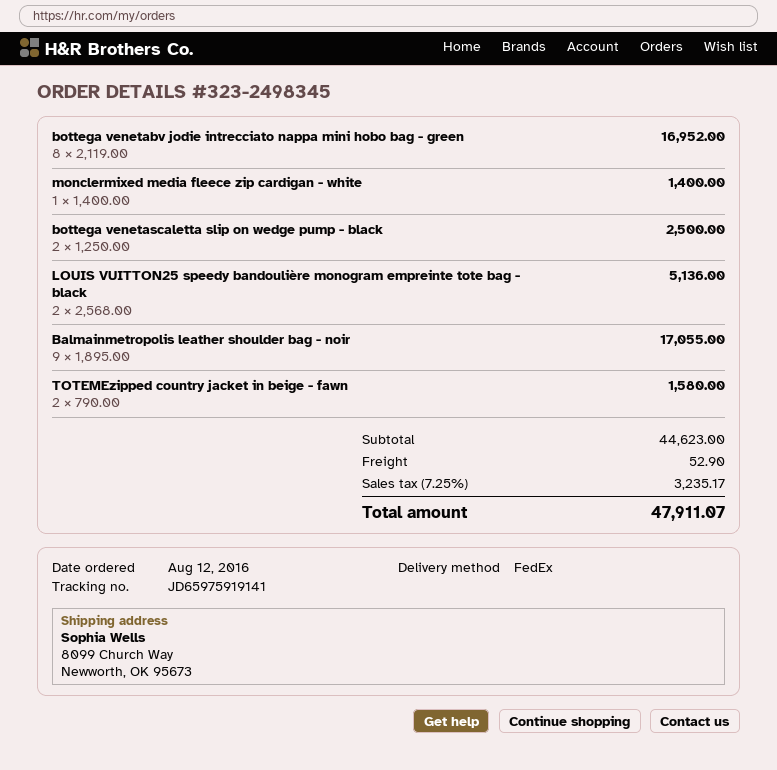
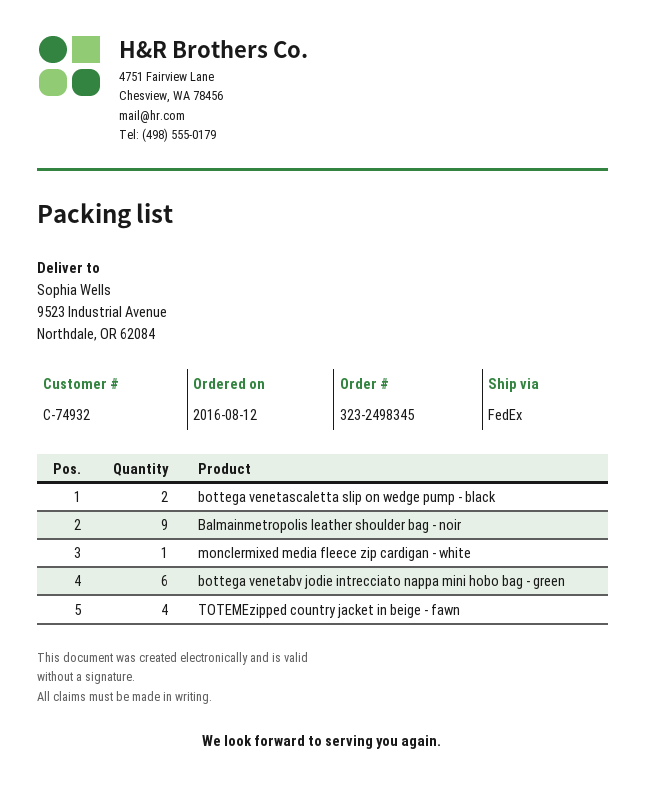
ship to: 8099 Church Way, Newworth, OK 95673 -> 9523 Industrial Avenue, Northdale, OR 62084
bottega venetabv jodie intrecciato nappa mini hobo bag - green: 8 -> 6
LOUIS VUITTON25 speedy bandoulière monogram empreinte tote bag - black: 2 -> none
TOTEMEzipped country jacket in beige - fawn: 2 -> 4

